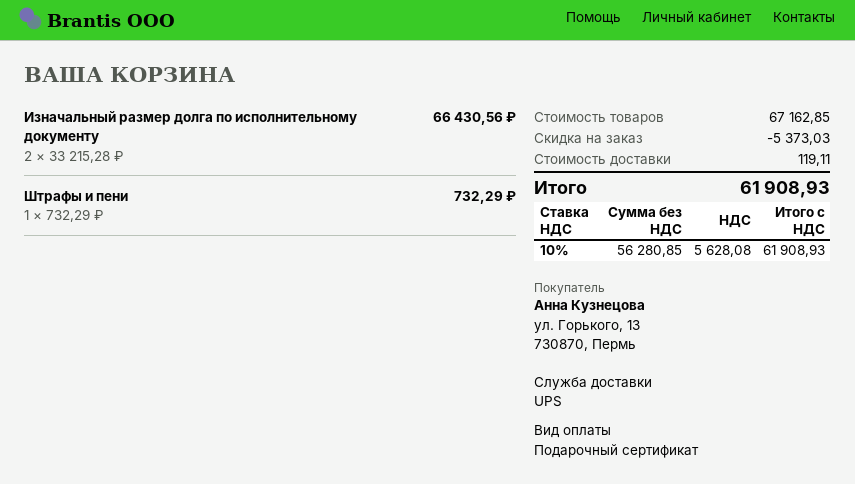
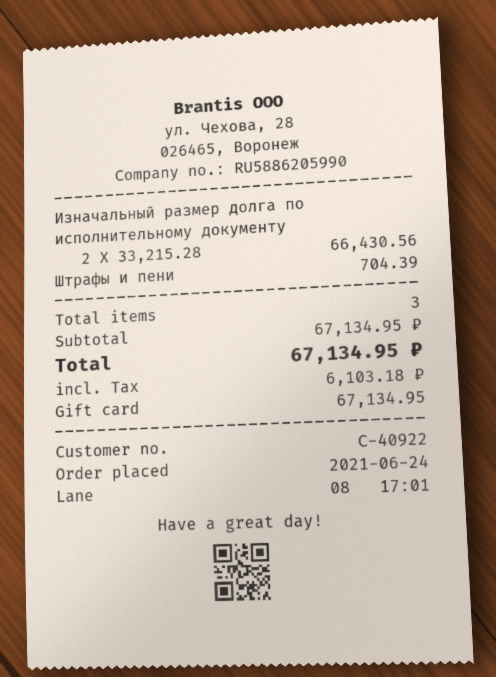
Штрафы и пени: 1 x 732.29 = 732.29 -> 1 x 704.39 = 704.39
subtotal: 67162.85 -> 67134.95
discount: 5373.03 -> none
shipping: 119.11 -> none
tax: 5628.08 -> 6103.18
total: 61908.93 -> 67134.95

